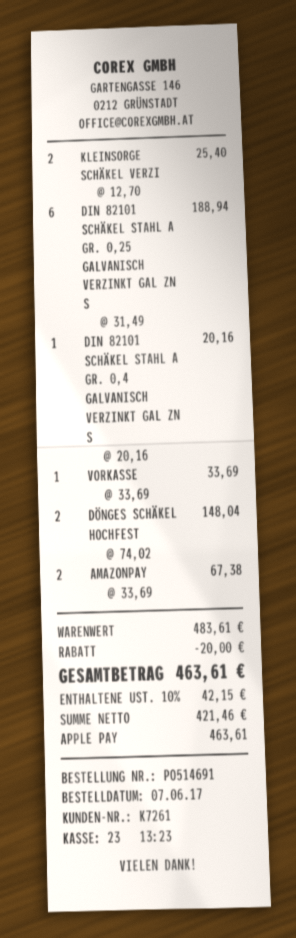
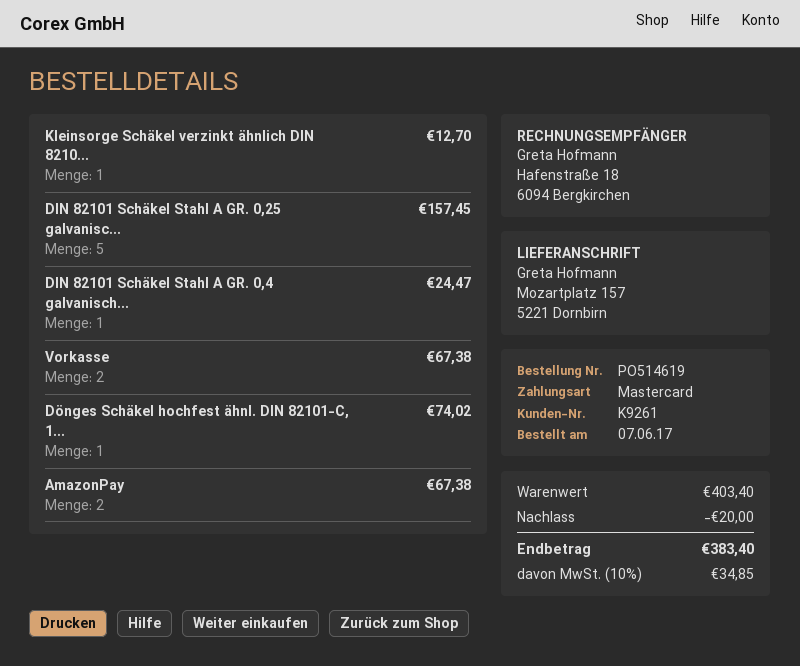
order number: PO514691 -> PO514619
customer number: K7261 -> K9261
payment method: Apple Pay -> Mastercard
KLEINSORGE SCHÄKEL VERZI: 2 for 25.40 -> 1 for 12.70
DIN 82101 SCHÄKEL STAHL A GR. 0,25 GALVANISCH VERZINKT GAL ZN S: 6 for 188.94 -> 5 for 157.45
DIN 82101 SCHÄKEL STAHL A GR. 0,4 GALVANISCH VERZINKT GAL ZN S: 1 for 20.16 -> 1 for 24.47
VORKASSE: 1 for 33.69 -> 2 for 67.38
DÖNGES SCHÄKEL HOCHFEST: 2 for 148.04 -> 1 for 74.02
subtotal: 483.61 -> 403.40
tax: 10% = 42.15 -> 10% = 34.85
total: 463.61 -> 383.40

